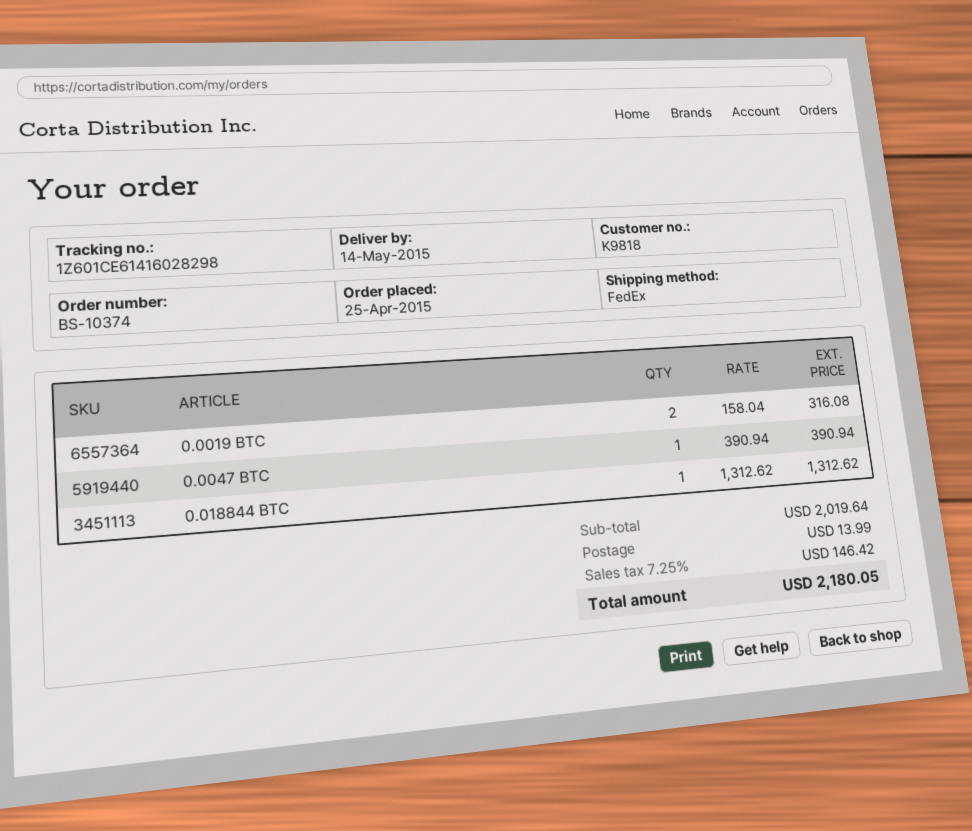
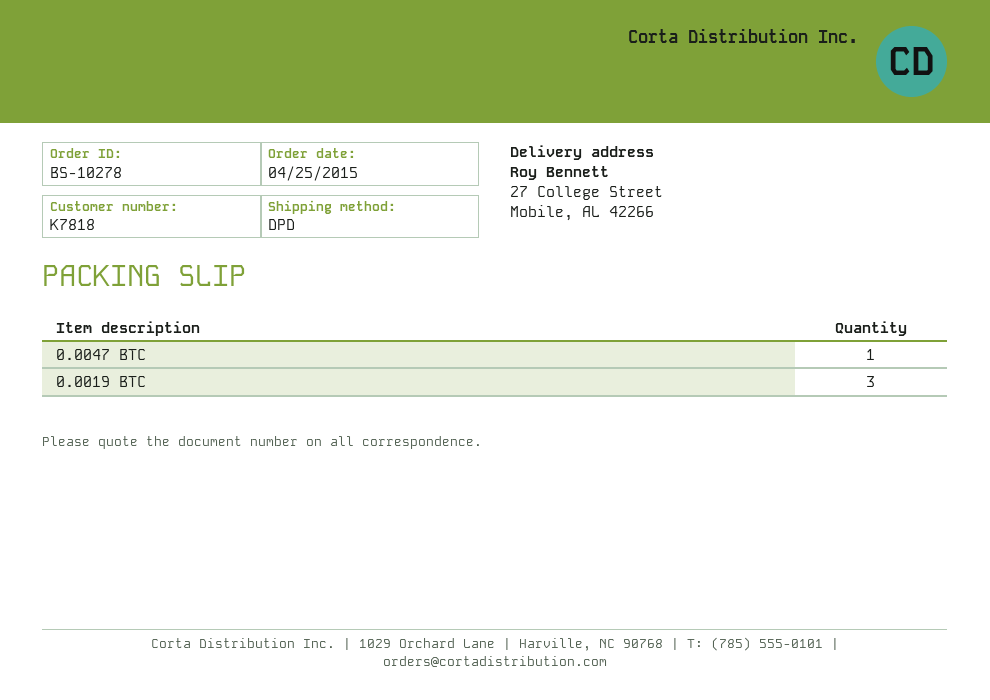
order number: BS-10374 -> BS-10278
customer number: K9818 -> K7818
shipping method: FedEx -> DPD
0.0019 BTC: 2 -> 3
0.018844 BTC: 1 -> none

